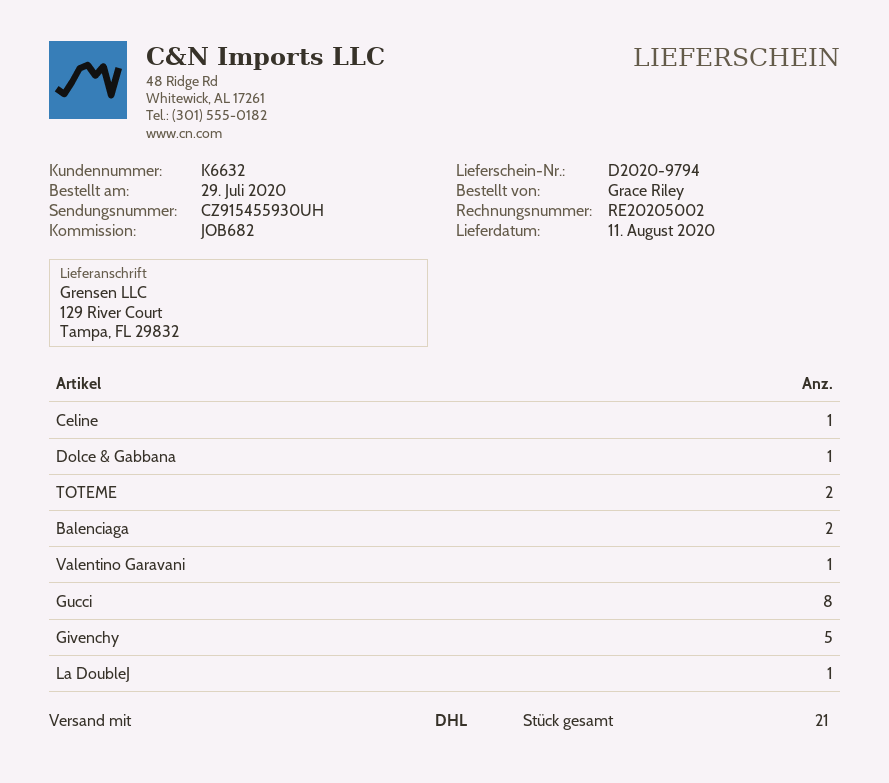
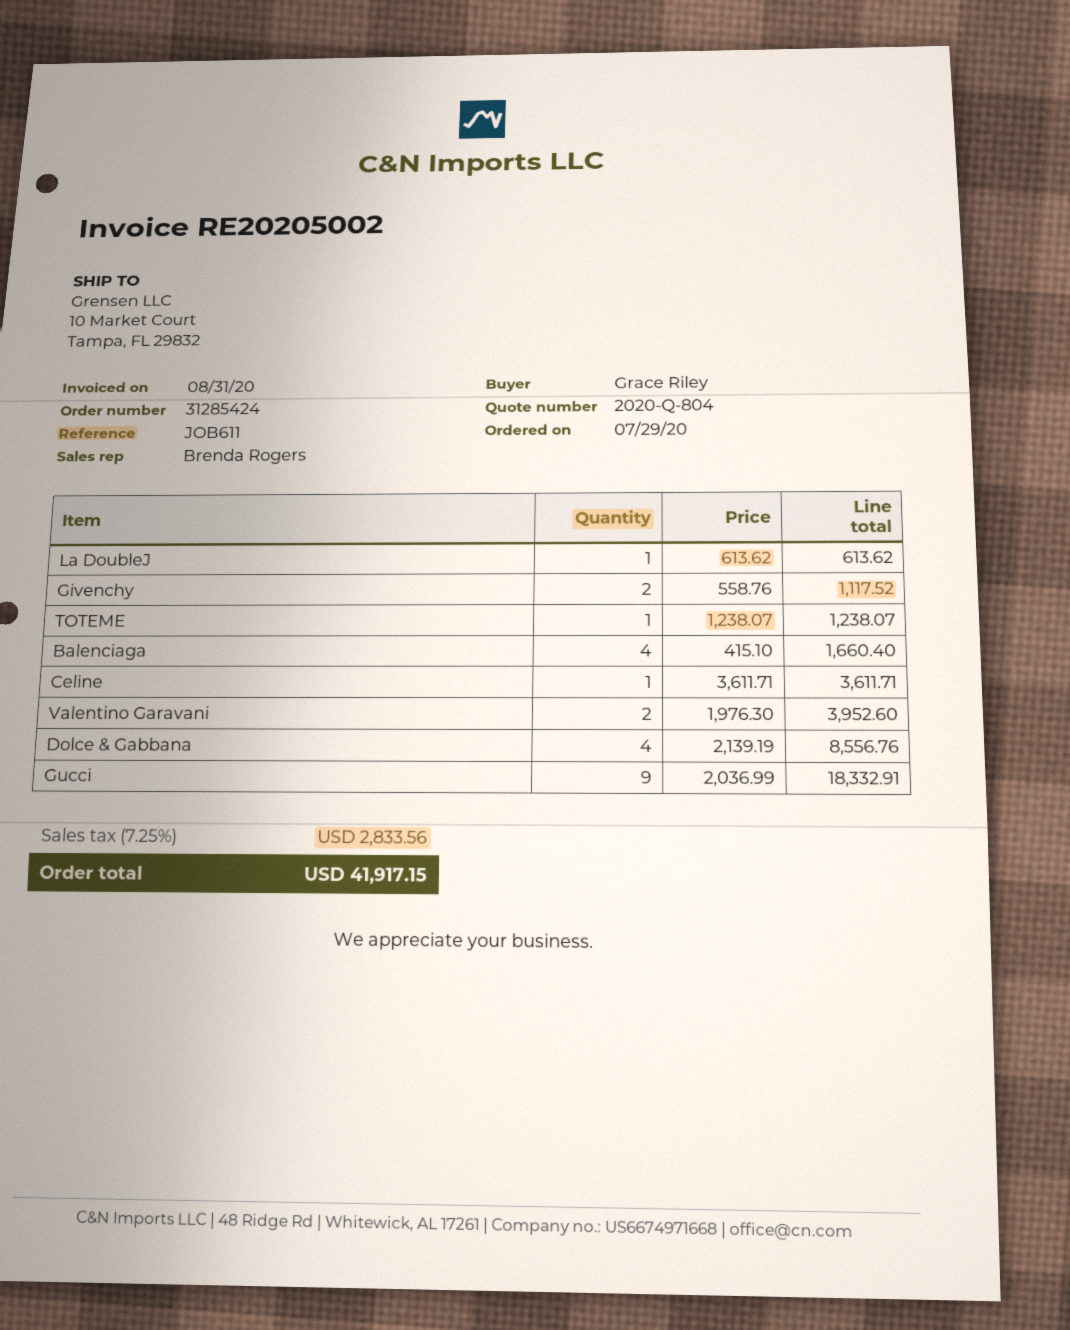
reference: JOB682 -> JOB611
ship to: 129 River Court, Tampa, FL 29832 -> 10 Market Court, Tampa, FL 29832
Dolce & Gabbana: 1 -> 4
TOTEME: 2 -> 1
Balenciaga: 2 -> 4
Valentino Garavani: 1 -> 2
Gucci: 8 -> 9
Givenchy: 5 -> 2

